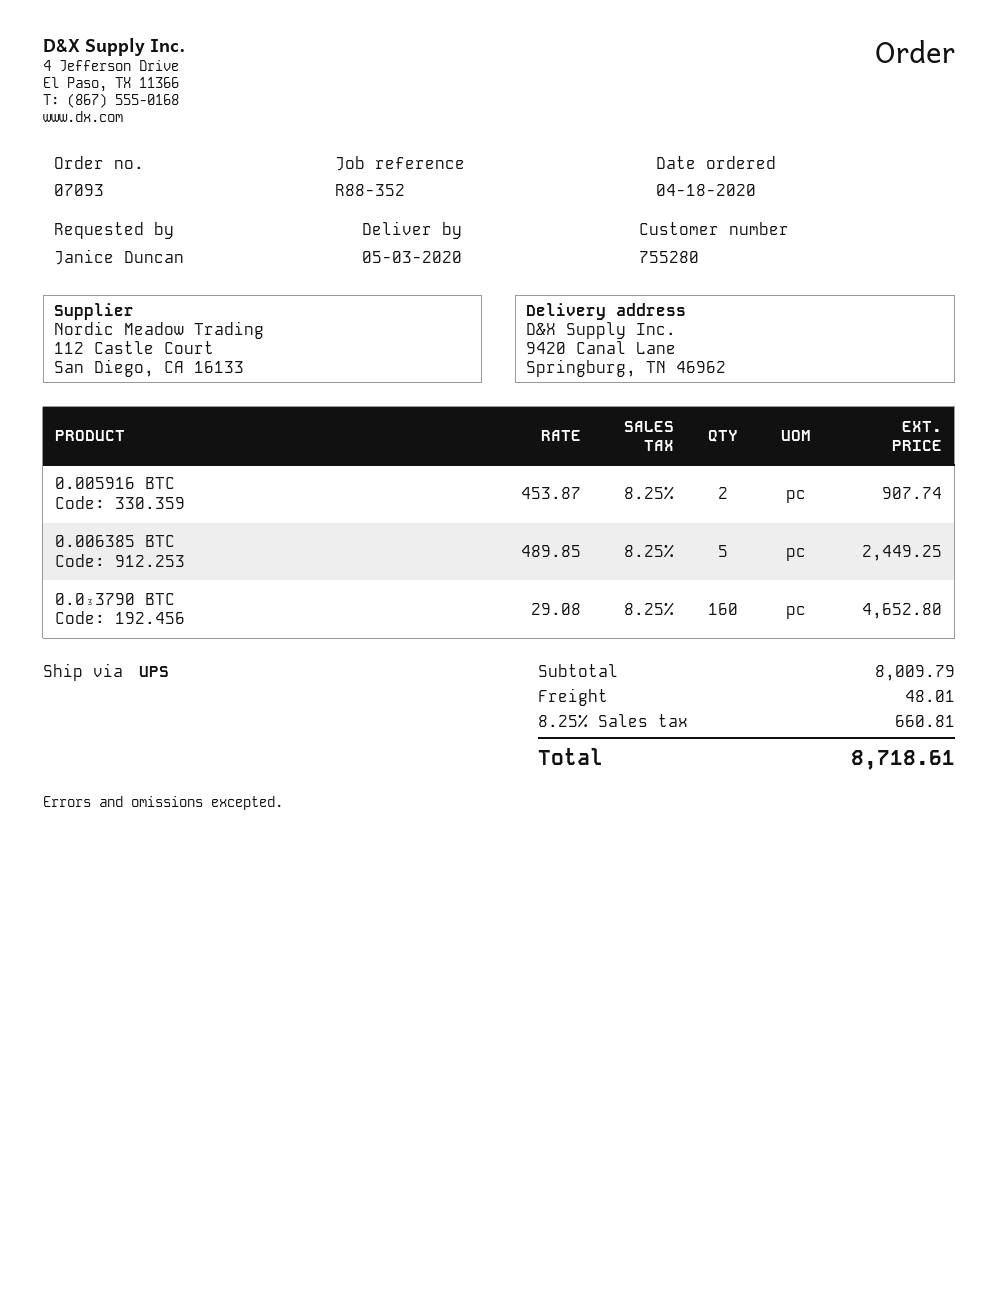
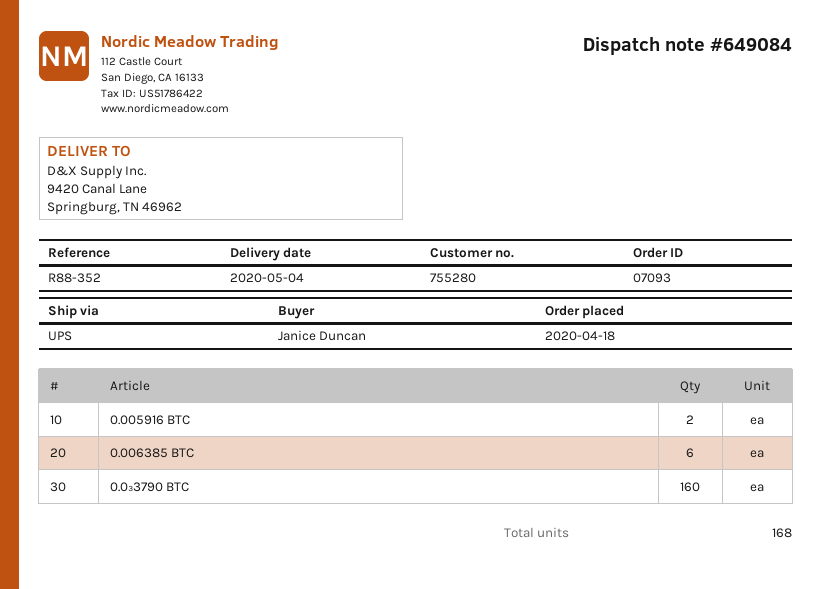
delivery date: 2020-05-03 -> 2020-05-04
0.006385 BTC: 5 -> 6

